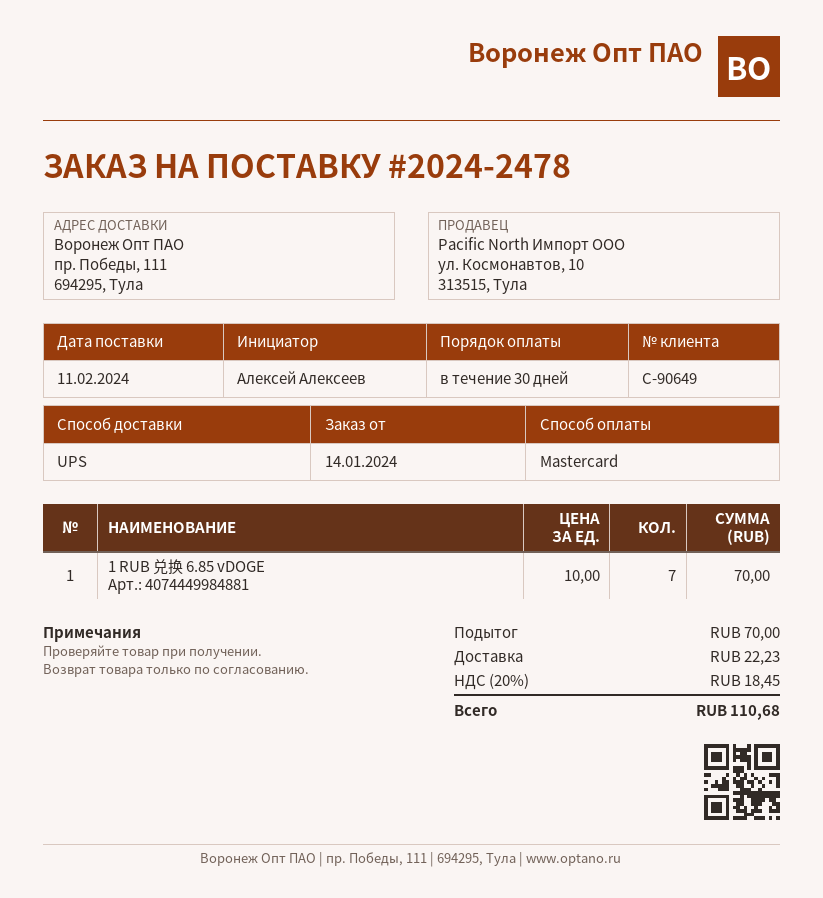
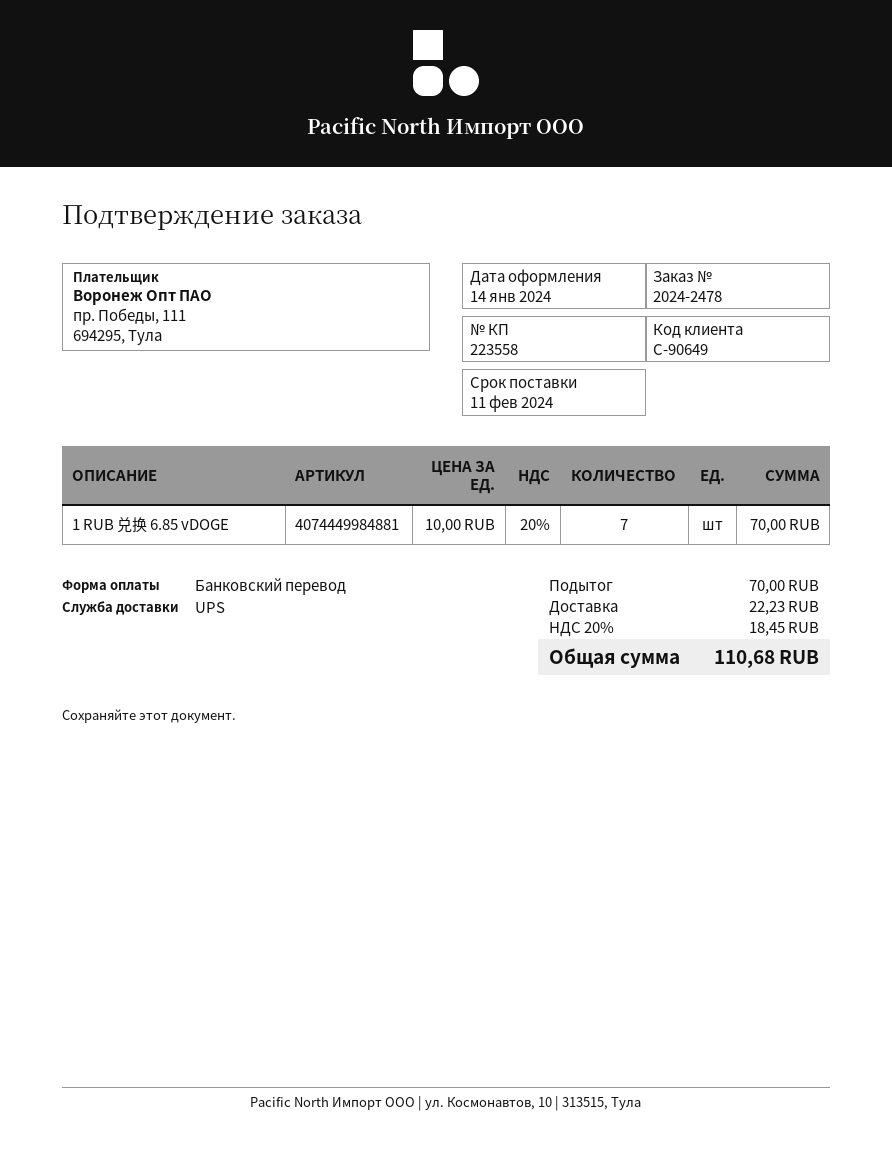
payment method: Mastercard -> bank transfer

